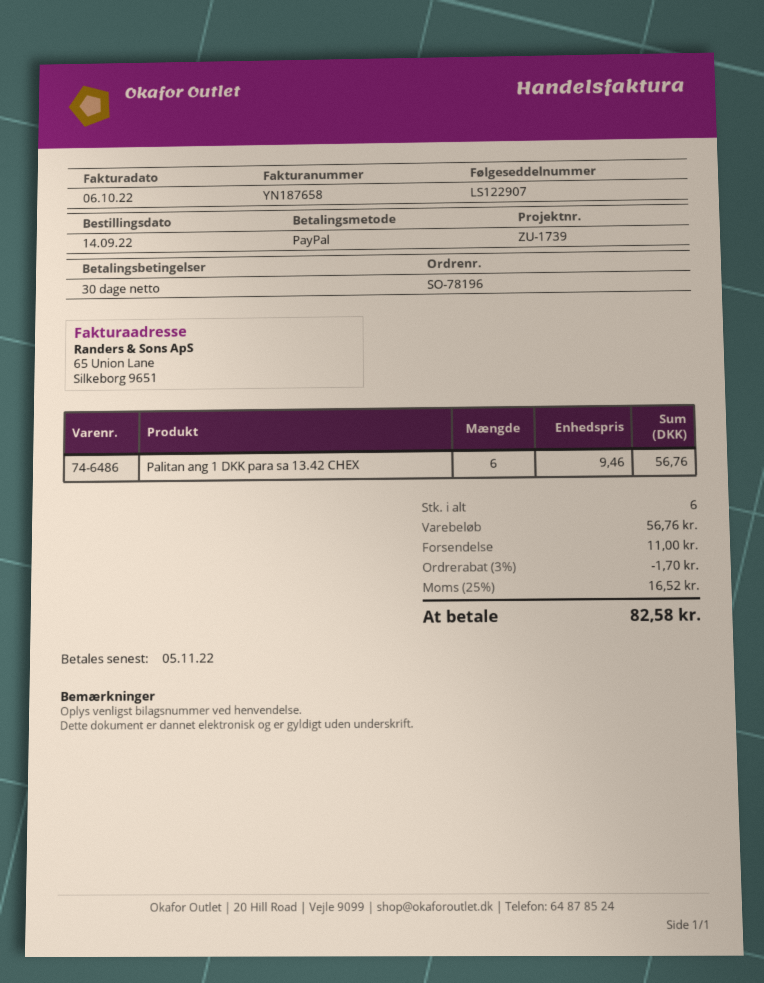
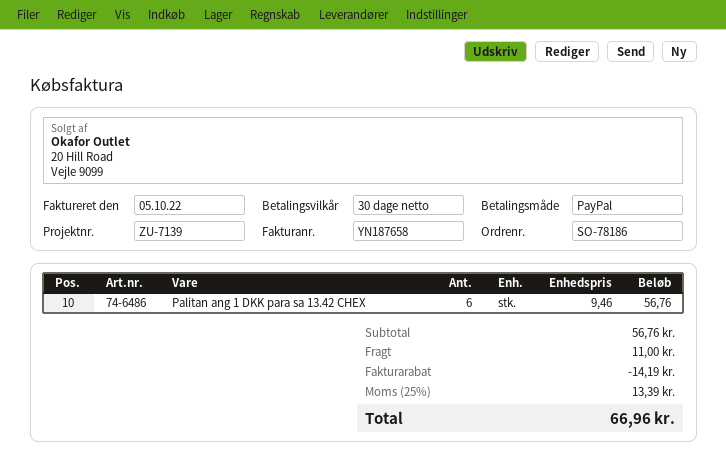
order number: SO-78196 -> SO-78186
invoice date: 2022-10-06 -> 2022-10-05
reference: ZU-1739 -> ZU-7139
discount: 1.70 -> 14.19
tax: 25% = 16.52 -> 25% = 13.39
total: 82.58 -> 66.96

